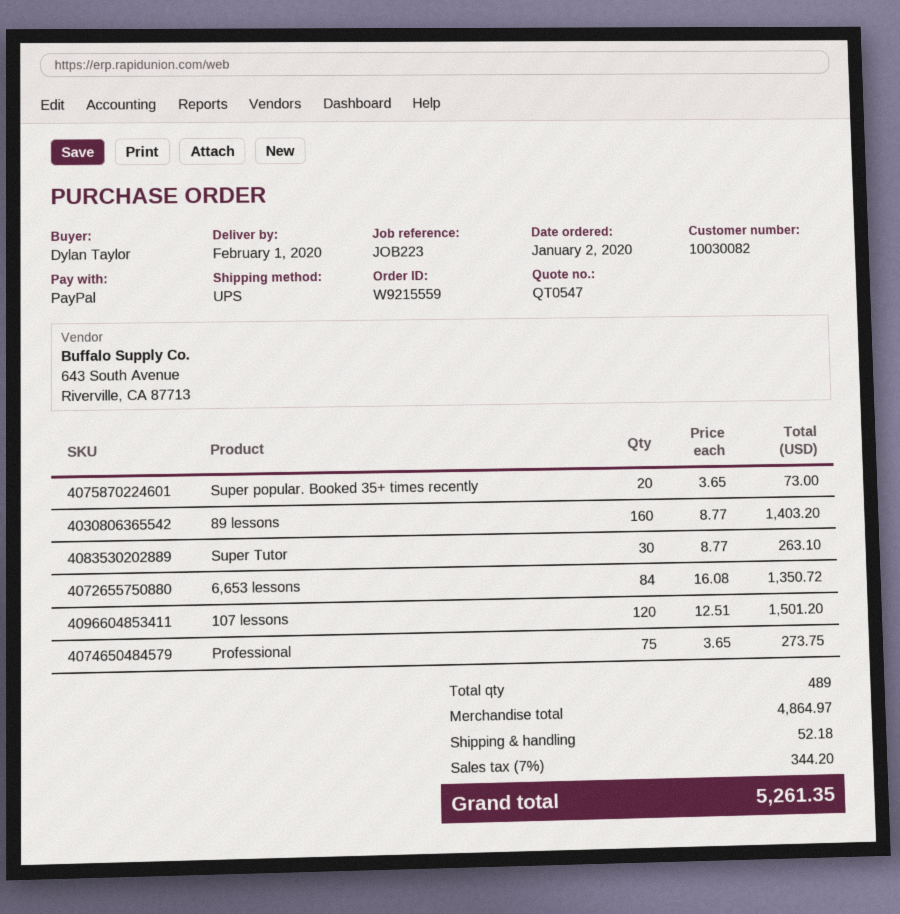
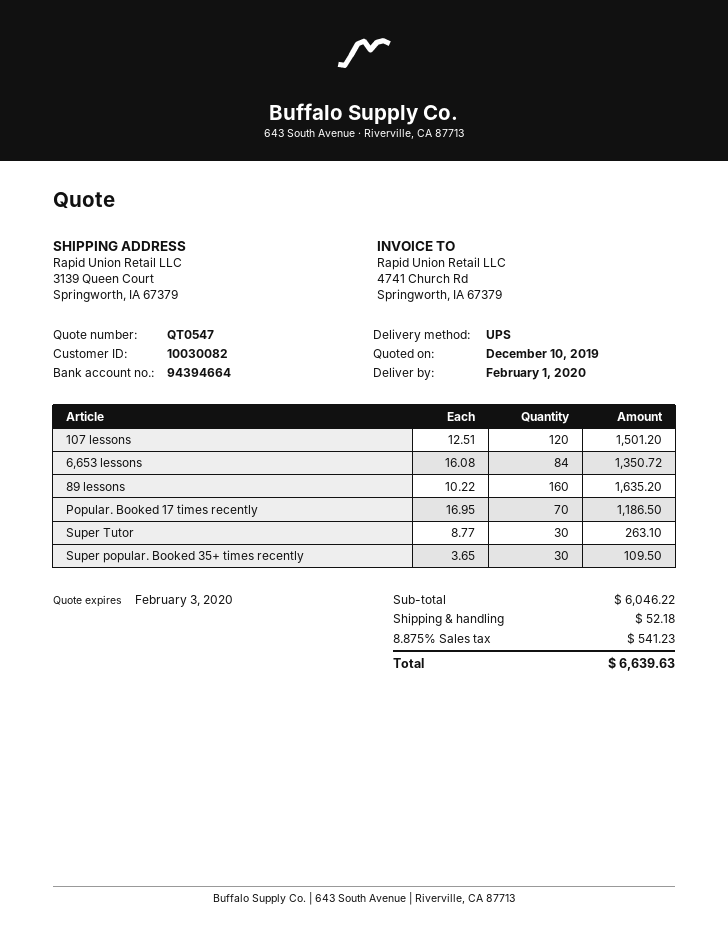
Super popular. Booked 35+ times recently: 20 x 3.65 = 73.00 -> 30 x 3.65 = 109.50
89 lessons: 160 x 8.77 = 1403.20 -> 160 x 10.22 = 1635.20
Professional: 75 x 3.65 = 273.75 -> none
Popular. Booked 17 times recently: none -> 70 x 16.95 = 1186.50
subtotal: 4864.97 -> 6046.22
tax: 7% = 344.20 -> 8.875% = 541.23
total: 5261.35 -> 6639.63

